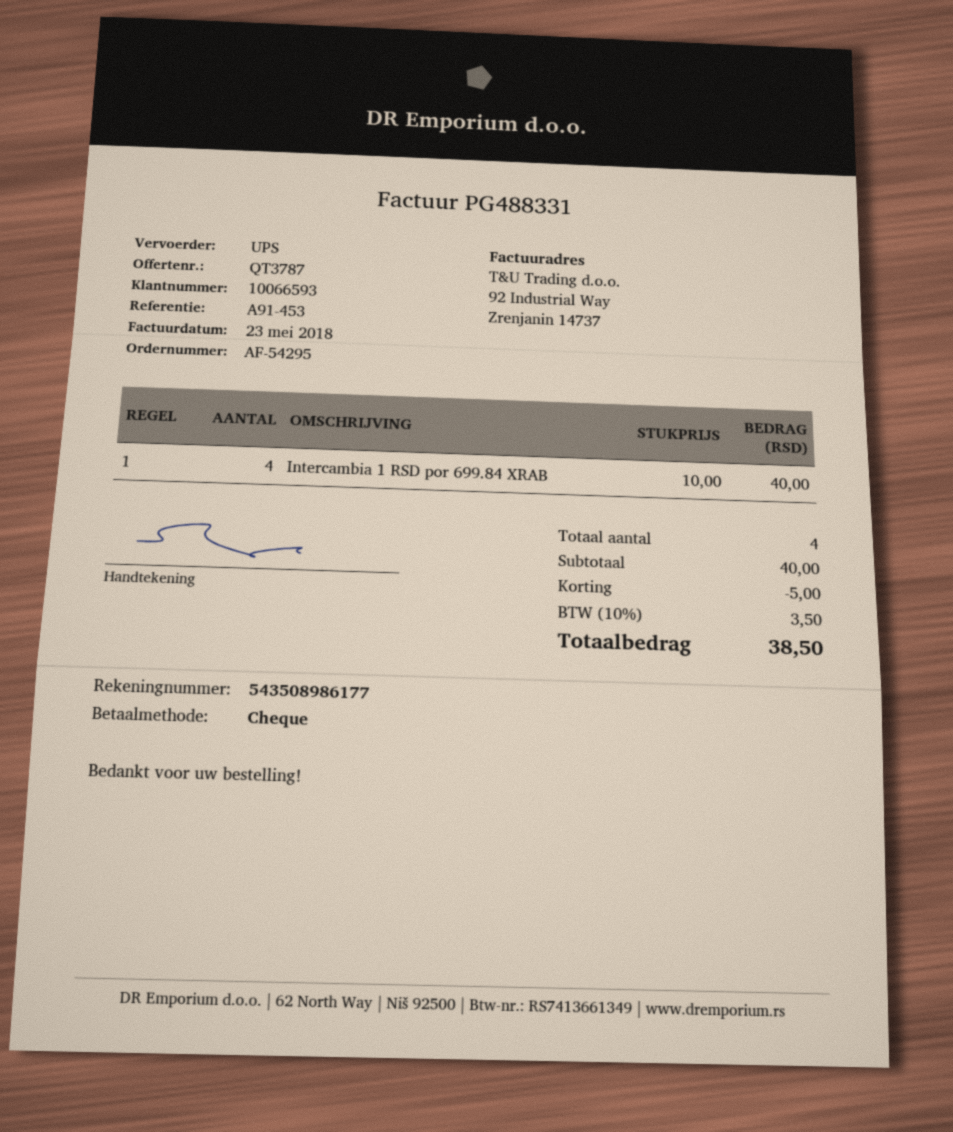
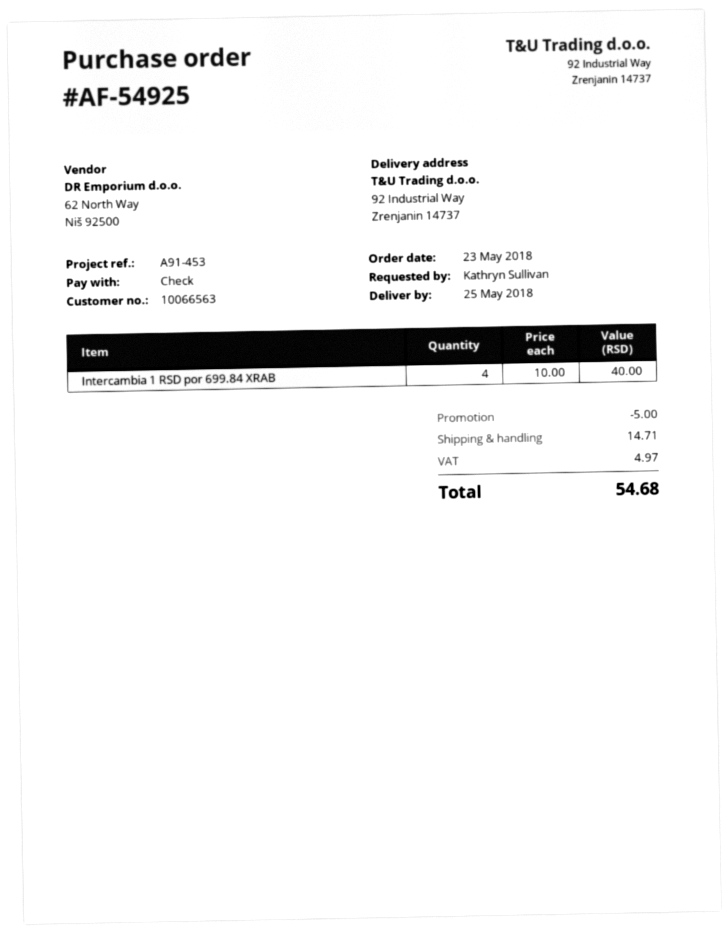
order number: AF-54295 -> AF-54925
customer number: 10066593 -> 10066563
shipping: none -> 14.71
tax: 3.50 -> 4.97
total: 38.50 -> 54.68

